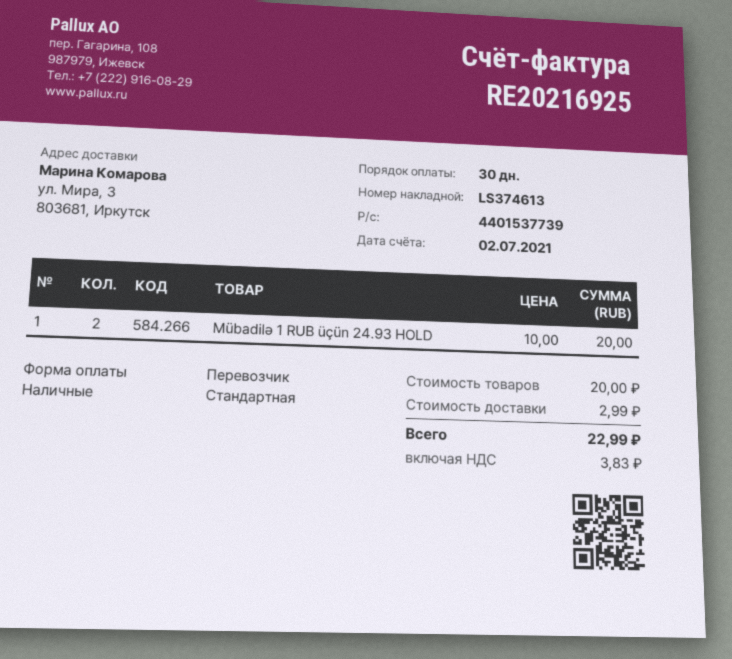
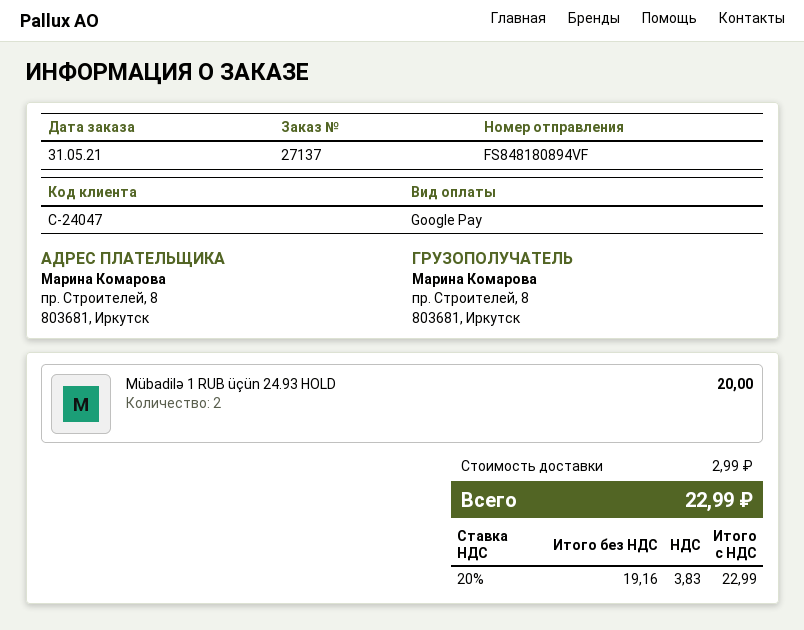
payment method: cash -> Google Pay
ship to: ул. Мира, 3, 803681, Иркутск -> пр. Строителей, 8, 803681, Иркутск

